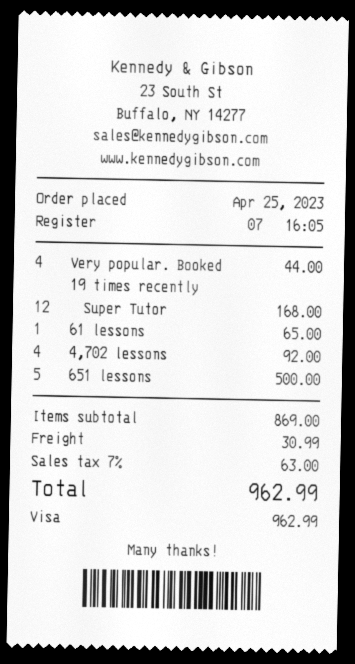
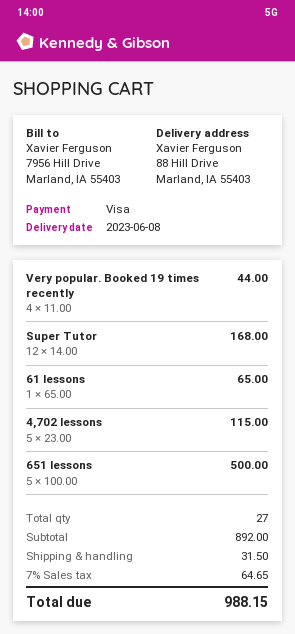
4,702 lessons: 4 for 92.00 -> 5 for 115.00
subtotal: 869.00 -> 892.00
shipping: 30.99 -> 31.50
tax: 7% = 63.00 -> 7% = 64.65
total: 962.99 -> 988.15

